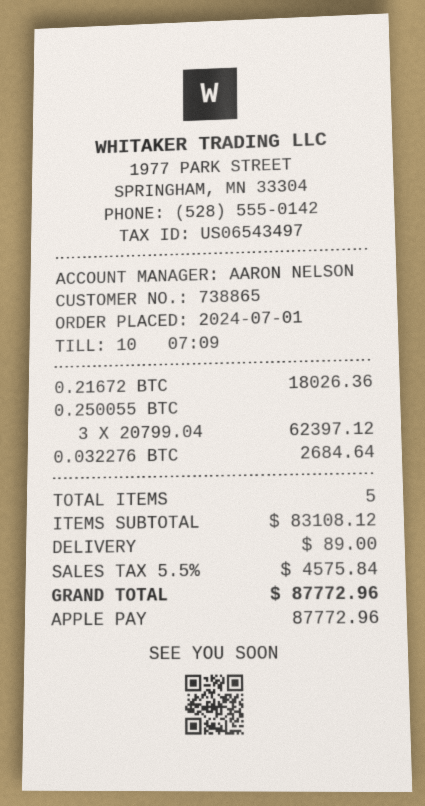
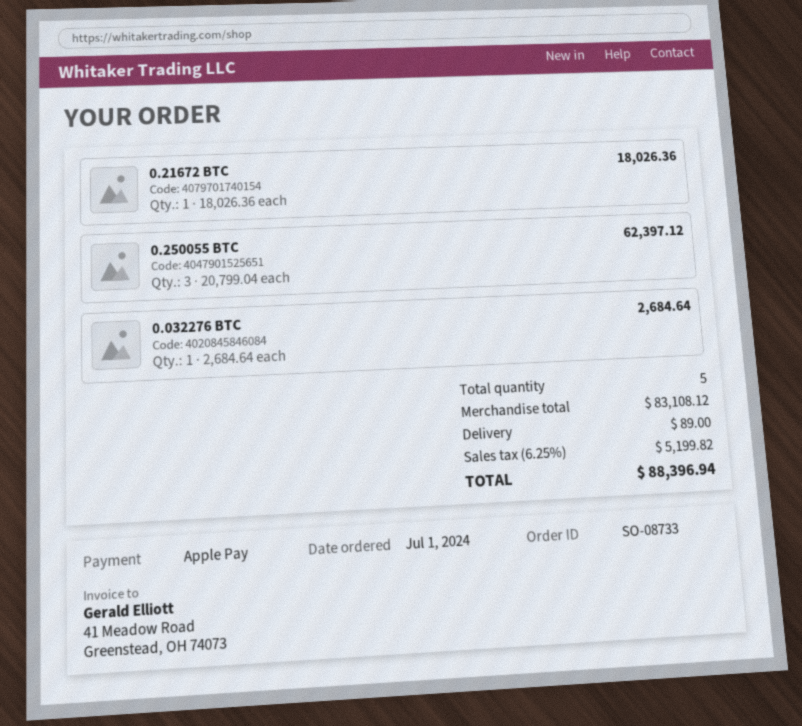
tax: 5.5% = 4575.84 -> 6.25% = 5199.82
total: 87772.96 -> 88396.94

